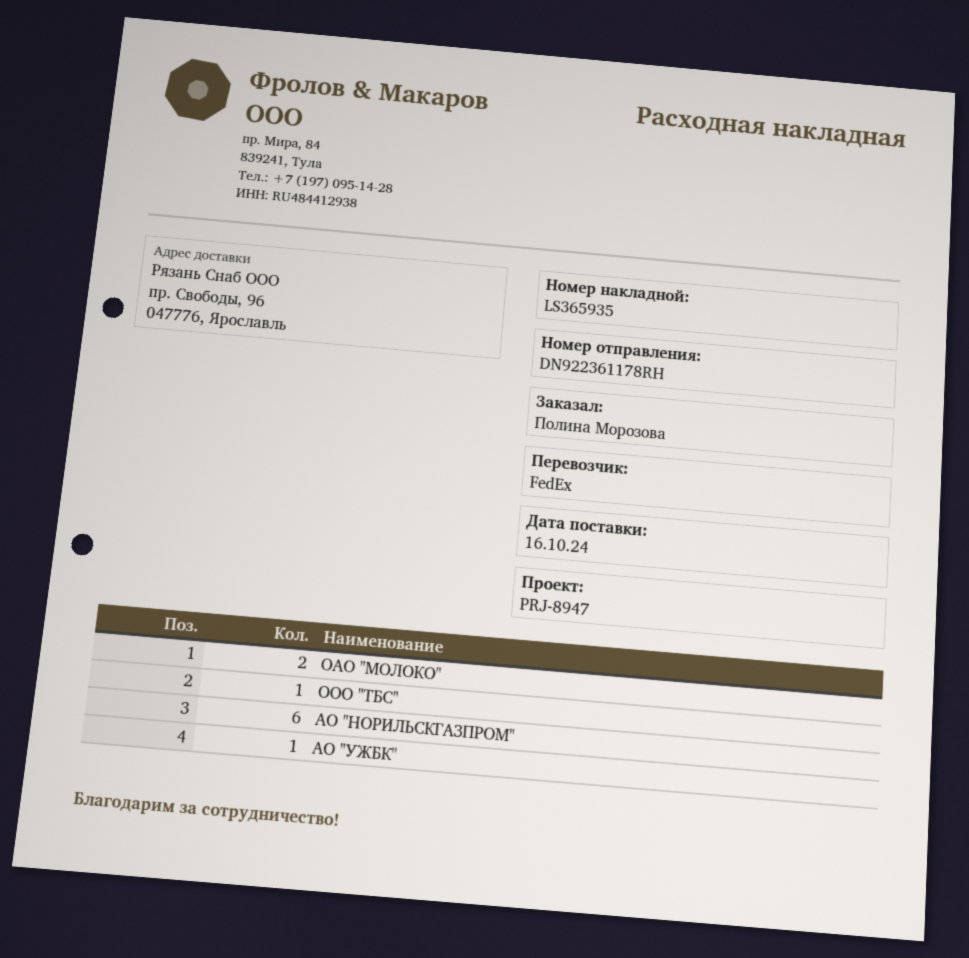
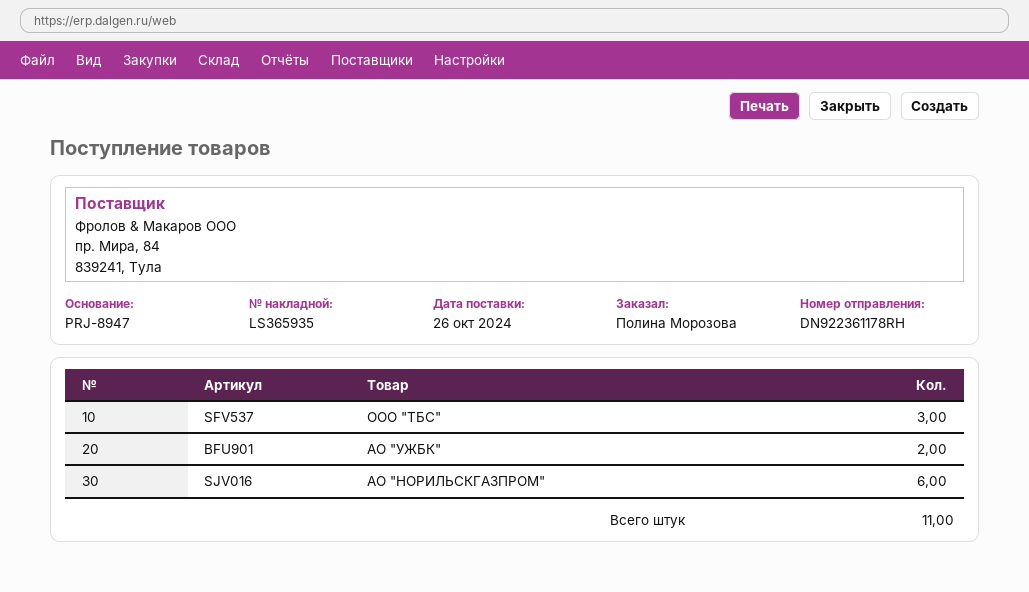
delivery date: 2024-10-16 -> 2024-10-26
ОАО "МОЛОКО": 2 -> none
ООО "ТБС": 1 -> 3
АО "УЖБК": 1 -> 2

